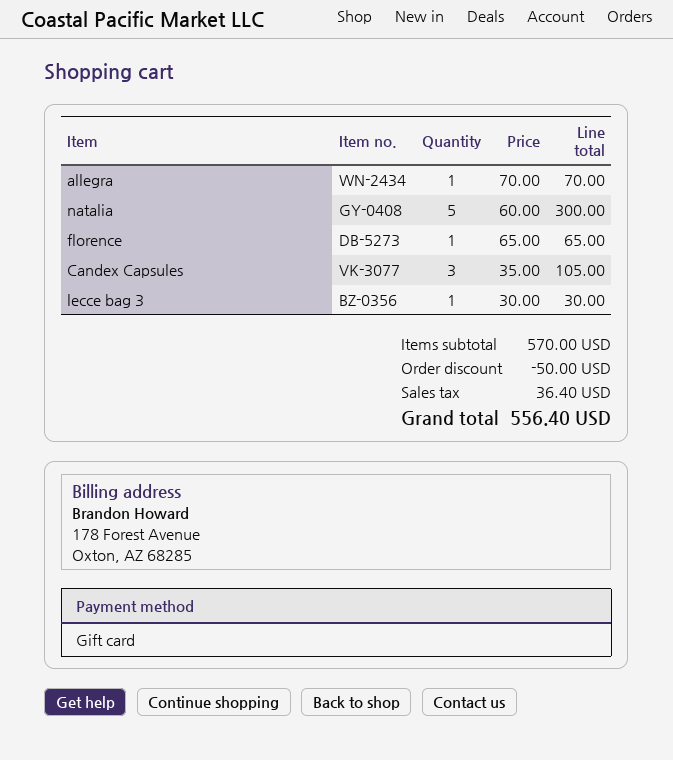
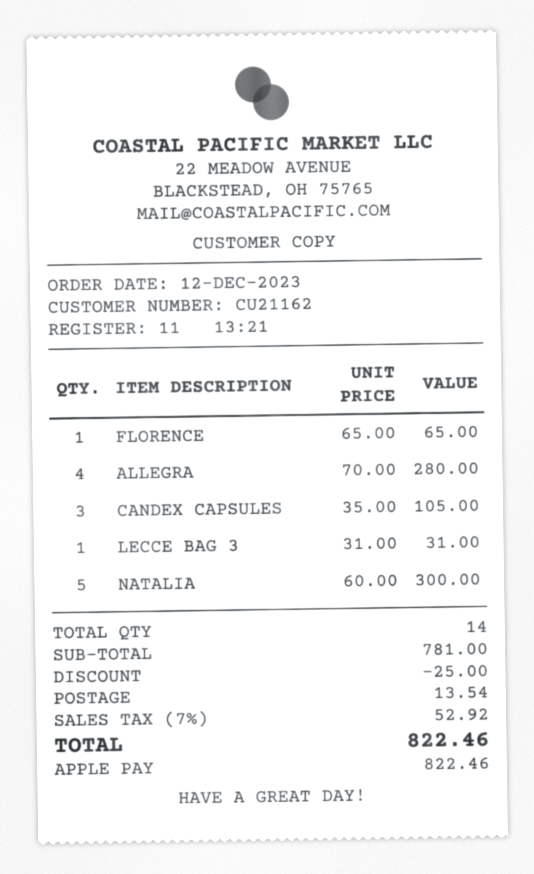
payment method: gift card -> Apple Pay
allegra: 1 x 70.00 = 70.00 -> 4 x 70.00 = 280.00
lecce bag 3: 1 x 30.00 = 30.00 -> 1 x 31.00 = 31.00
subtotal: 570.00 -> 781.00
discount: 50.00 -> 25.00
shipping: none -> 13.54
tax: 36.40 -> 52.92
total: 556.40 -> 822.46

